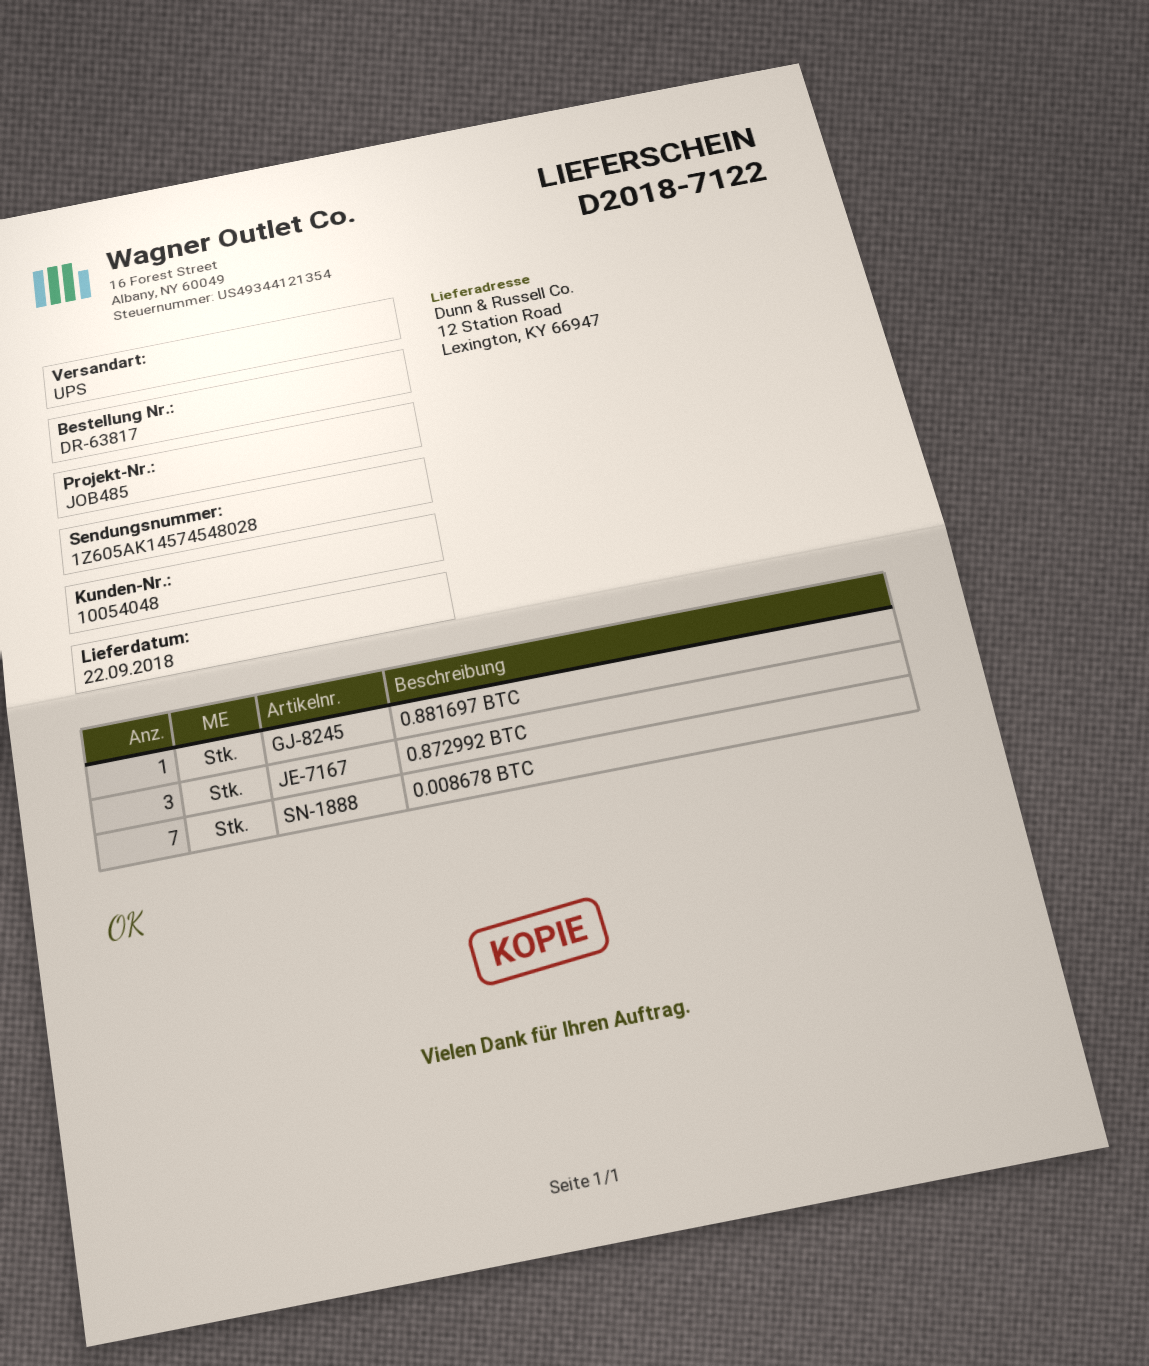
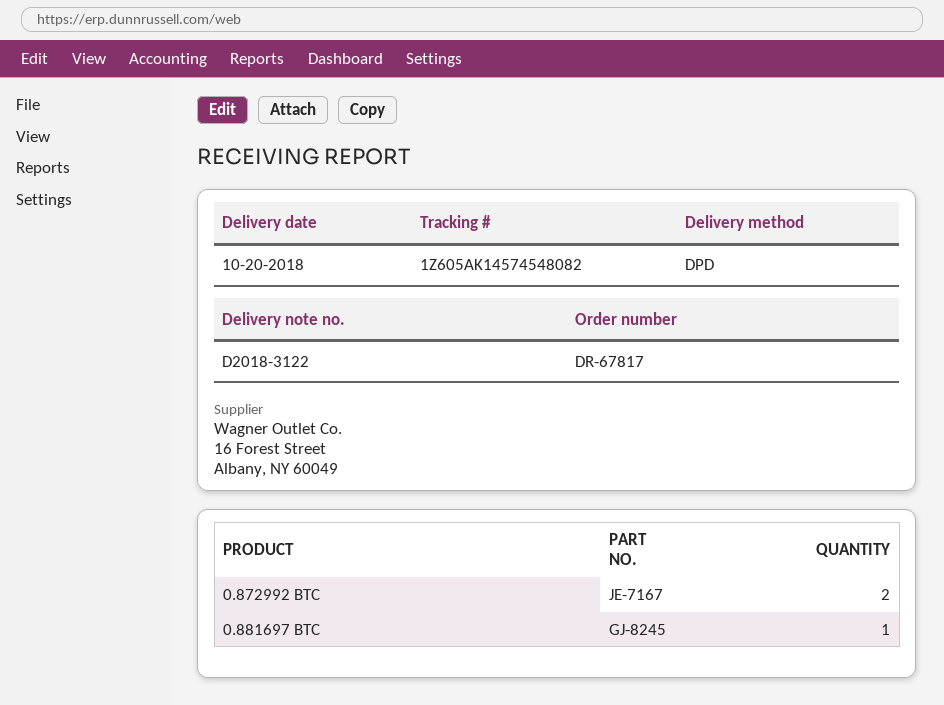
order number: DR-63817 -> DR-67817
delivery note number: D2018-7122 -> D2018-3122
delivery date: 2018-09-22 -> 2018-10-20
shipping method: UPS -> DPD
tracking number: 1Z605AK14574548028 -> 1Z605AK14574548082
0.872992 BTC: 3 -> 2
0.008678 BTC: 7 -> none

